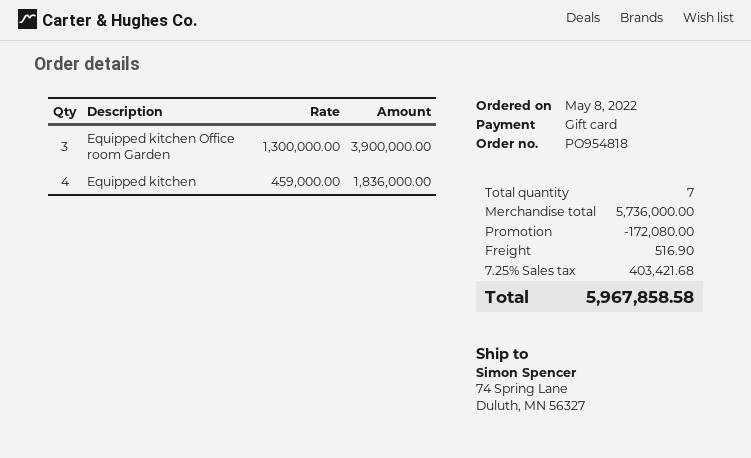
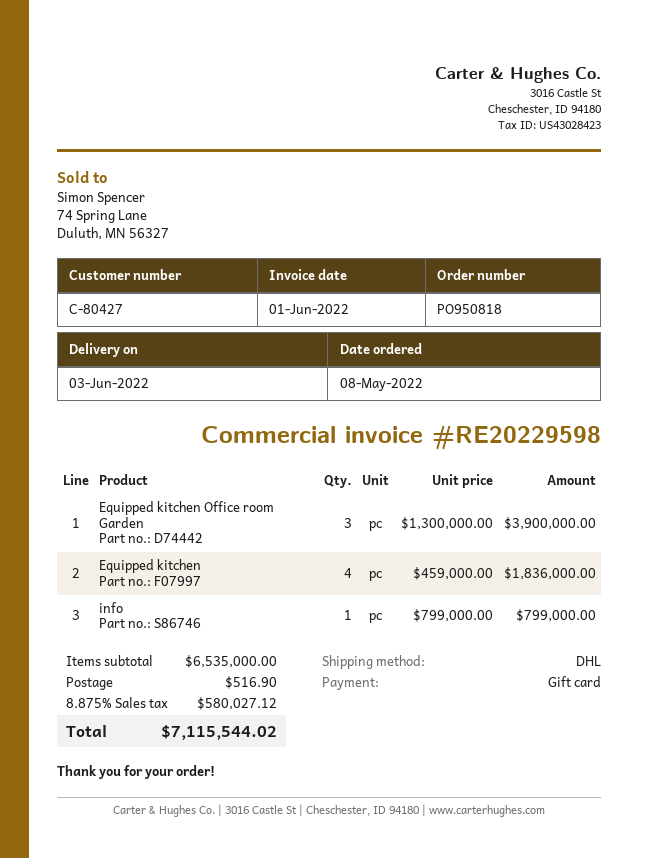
order number: PO954818 -> PO950818
info: none -> 1 x 799000.00 = 799000.00
subtotal: 5736000.00 -> 6535000.00
discount: 172080.00 -> none
tax: 7.25% = 403421.68 -> 8.875% = 580027.12
total: 5967858.58 -> 7115544.02

